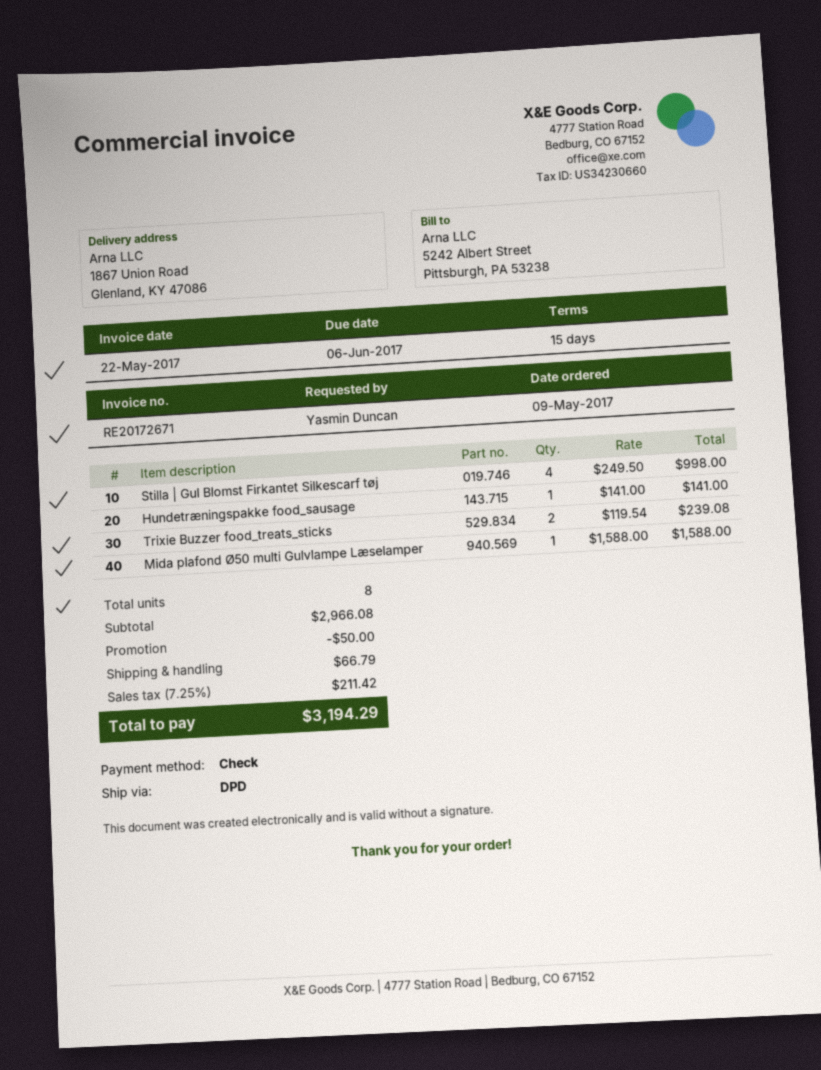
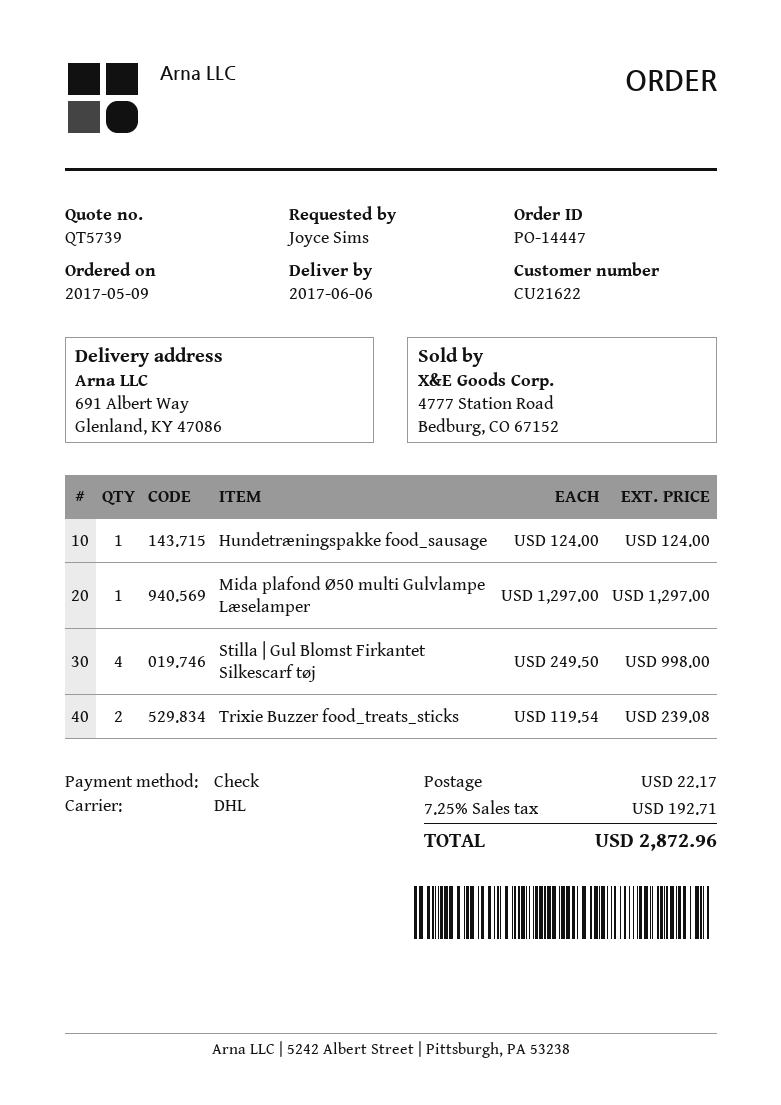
ordered by: Yasmin Duncan -> Joyce Sims
shipping method: DPD -> DHL
ship to: 1867 Union Road, Glenland, KY 47086 -> 691 Albert Way, Glenland, KY 47086
Hundetræningspakke food_sausage: 1 x 141.00 = 141.00 -> 1 x 124.00 = 124.00
Mida plafond Ø50 multi Gulvlampe Læselamper: 1 x 1588.00 = 1588.00 -> 1 x 1297.00 = 1297.00
discount: 50.00 -> none
shipping: 66.79 -> 22.17
tax: 7.25% = 211.42 -> 7.25% = 192.71
total: 3194.29 -> 2872.96

